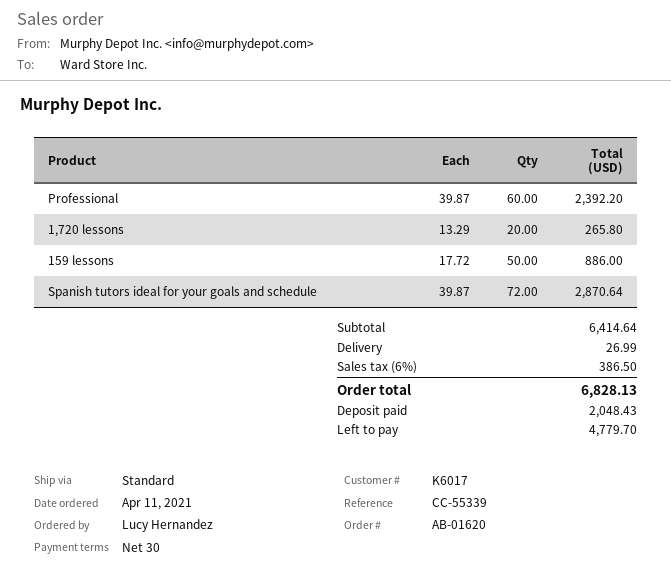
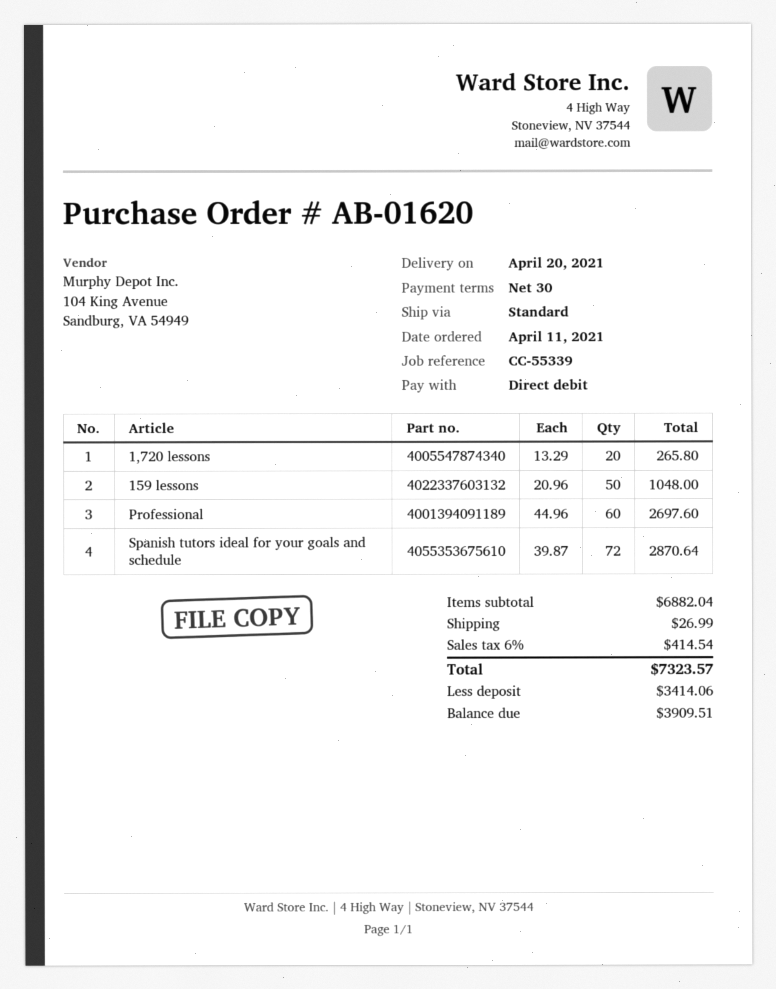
Professional: 60 x 39.87 = 2392.20 -> 60 x 44.96 = 2697.60
159 lessons: 50 x 17.72 = 886.00 -> 50 x 20.96 = 1048.00
subtotal: 6414.64 -> 6882.04
tax: 6% = 386.50 -> 6% = 414.54
total: 6828.13 -> 7323.57
deposit: 2048.43 -> 3414.06
balance: 4779.70 -> 3909.51

